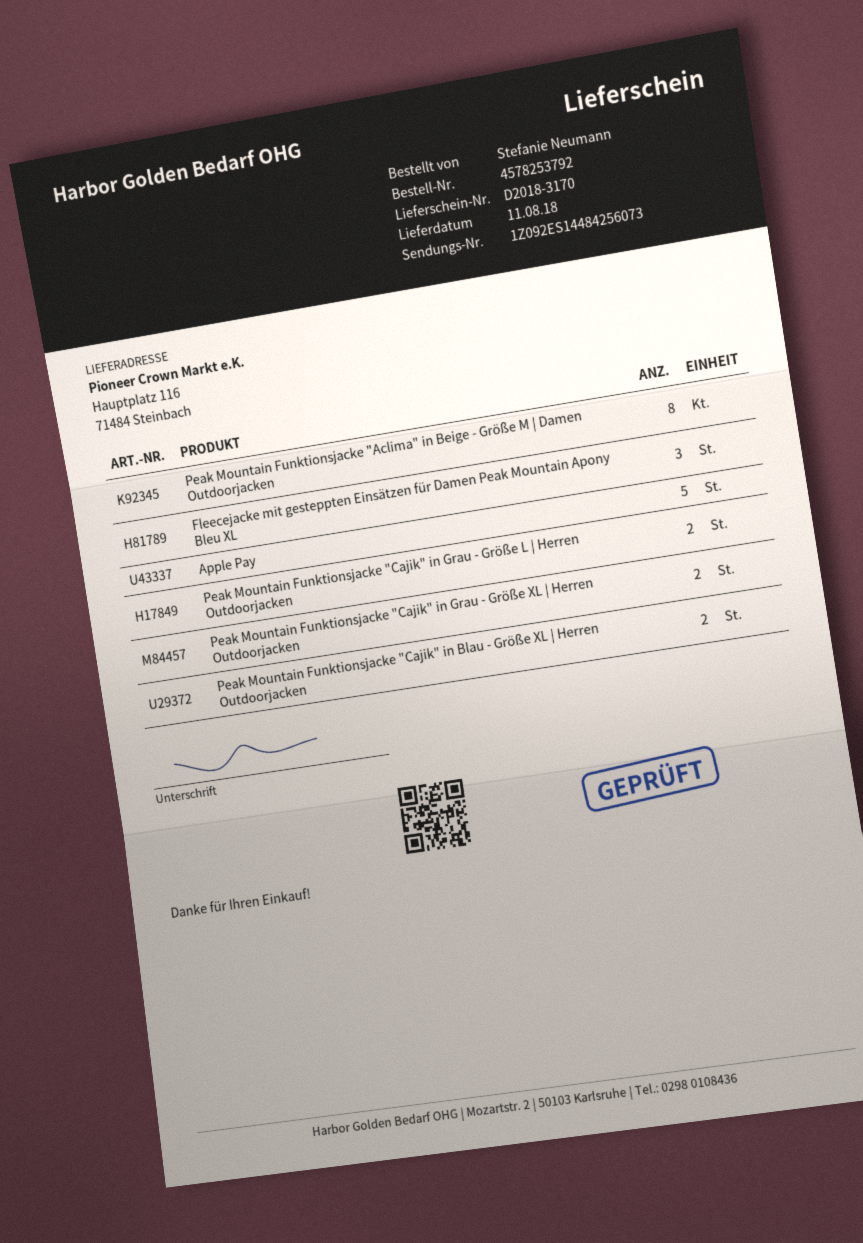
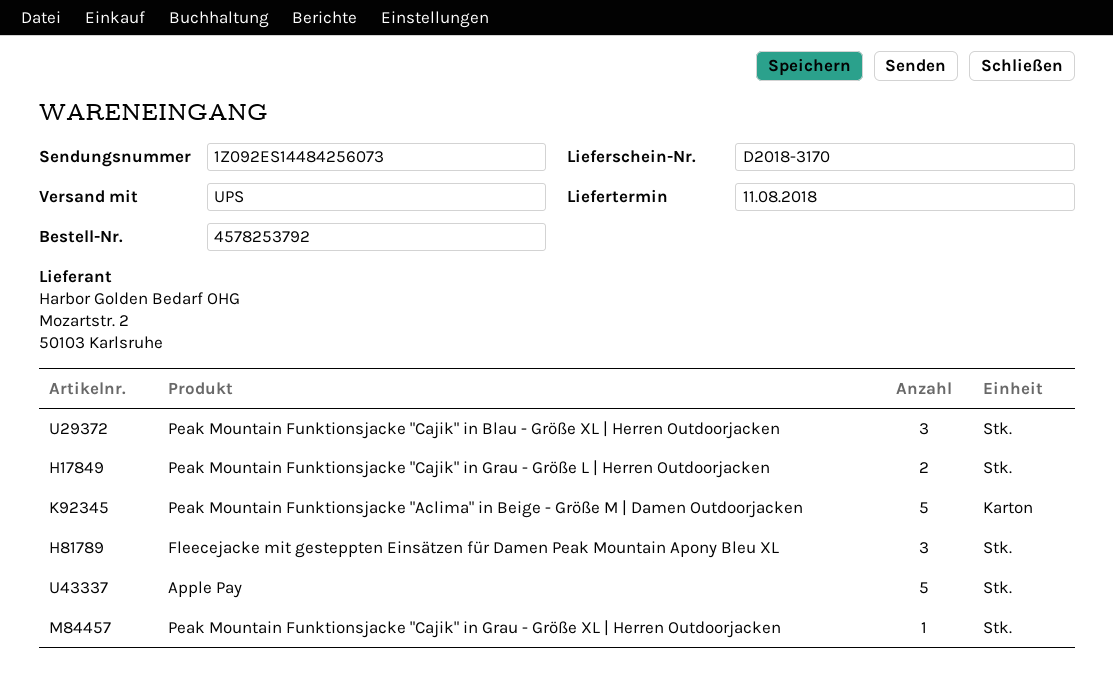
Peak Mountain Funktionsjacke "Aclima" in Beige - Größe M | Damen Outdoorjacken: 8 -> 5
Peak Mountain Funktionsjacke "Cajik" in Grau - Größe XL | Herren Outdoorjacken: 2 -> 1
Peak Mountain Funktionsjacke "Cajik" in Blau - Größe XL | Herren Outdoorjacken: 2 -> 3

